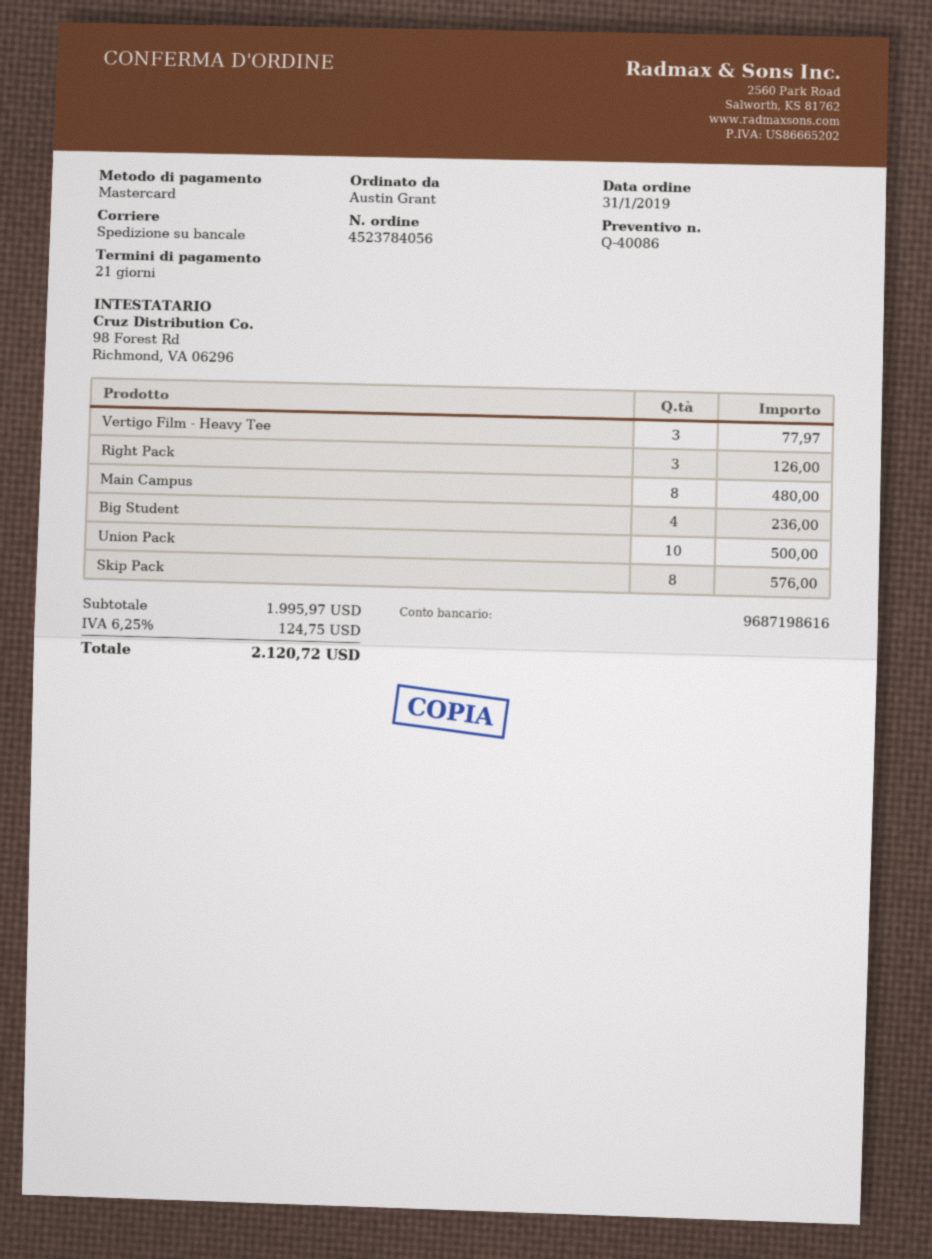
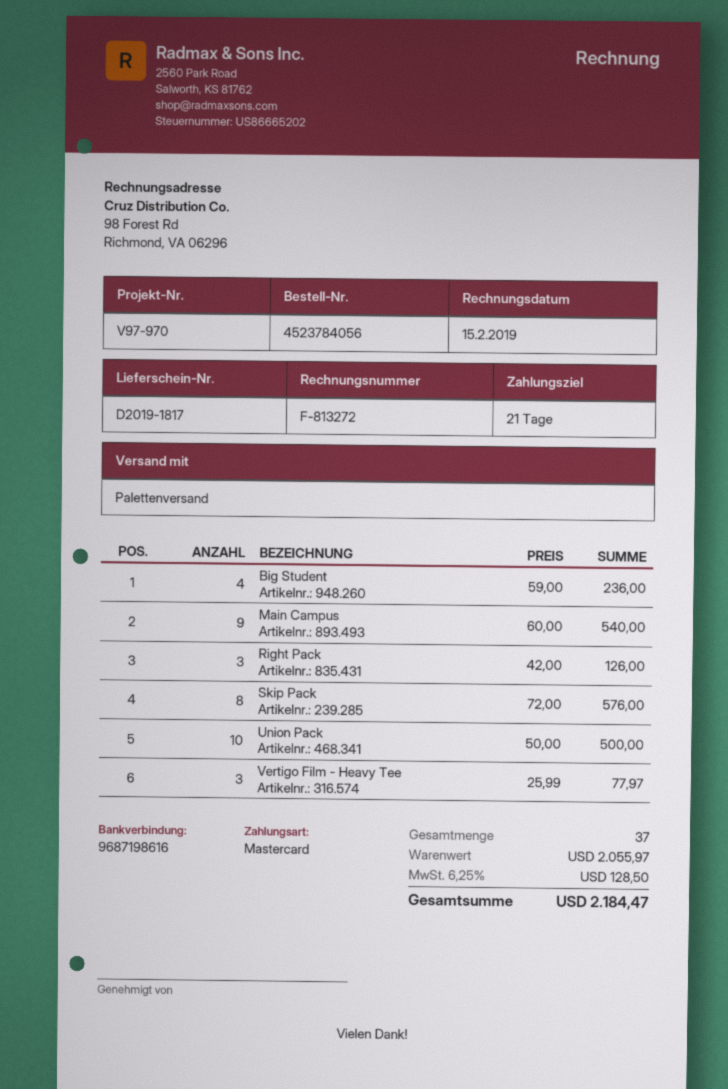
Main Campus: 8 for 480.00 -> 9 for 540.00
subtotal: 1995.97 -> 2055.97
tax: 6.25% = 124.75 -> 6.25% = 128.50
total: 2120.72 -> 2184.47

